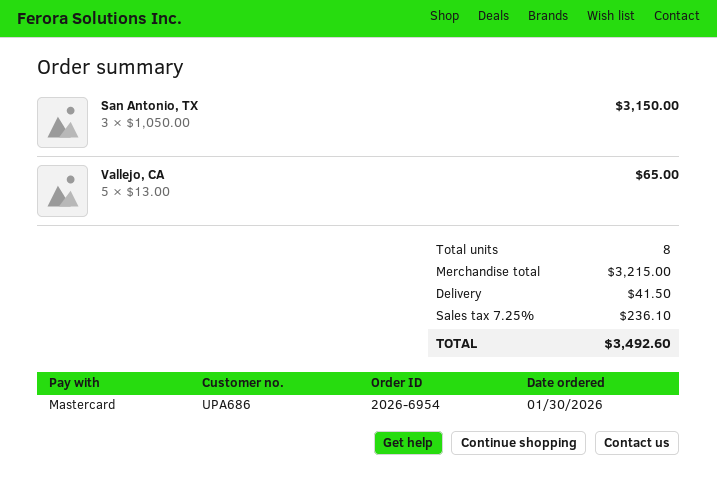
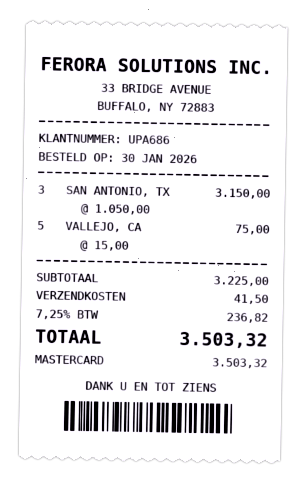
Vallejo, CA: 5 x 13.00 = 65.00 -> 5 x 15.00 = 75.00
subtotal: 3215.00 -> 3225.00
tax: 7.25% = 236.10 -> 7.25% = 236.82
total: 3492.60 -> 3503.32

